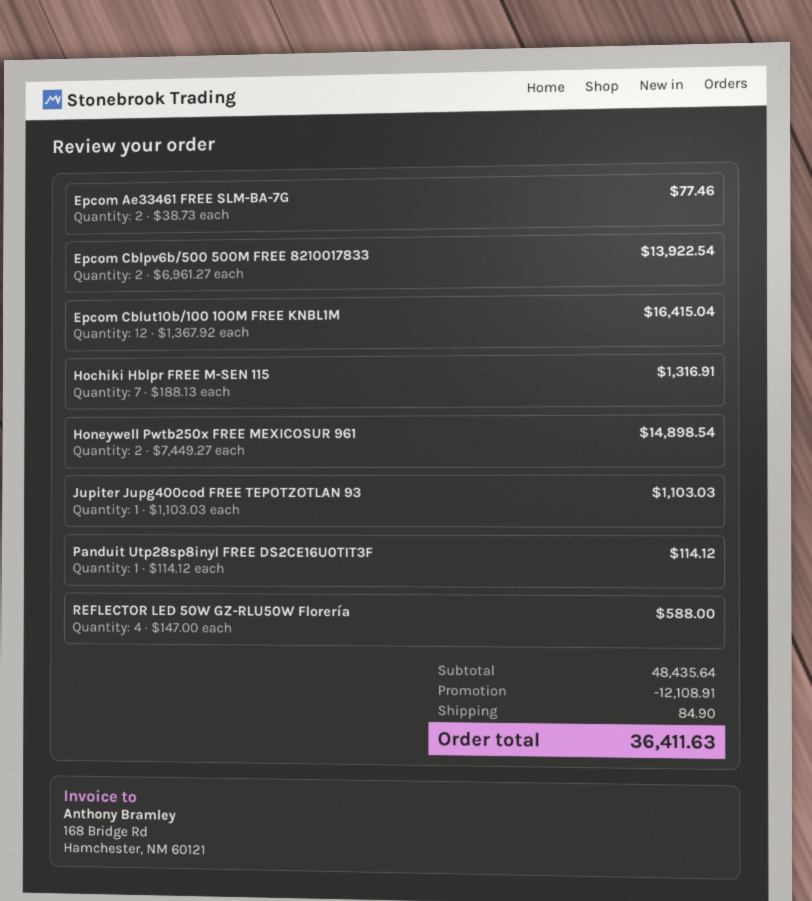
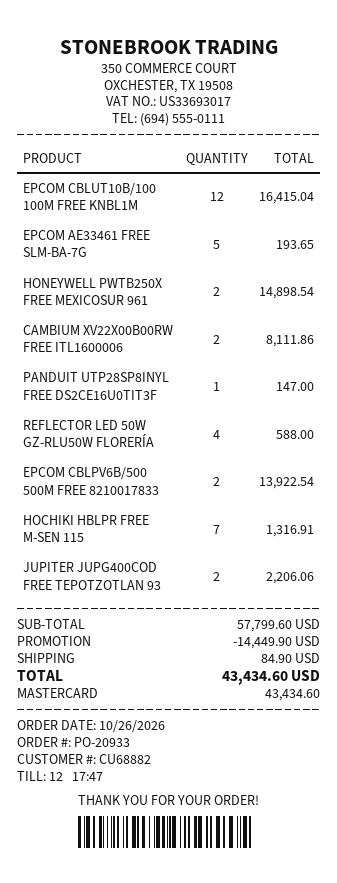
Epcom Ae33461 FREE SLM-BA-7G: 2 for 77.46 -> 5 for 193.65
Jupiter Jupg400cod FREE TEPOTZOTLAN 93: 1 for 1103.03 -> 2 for 2206.06
Panduit Utp28sp8inyl FREE DS2CE16U0TIT3F: 1 for 114.12 -> 1 for 147.00
CAMBIUM XV22X00B00RW FREE ITL1600006: none -> 2 for 8111.86
subtotal: 48435.64 -> 57799.60
discount: 12108.91 -> 14449.90
total: 36411.63 -> 43434.60

